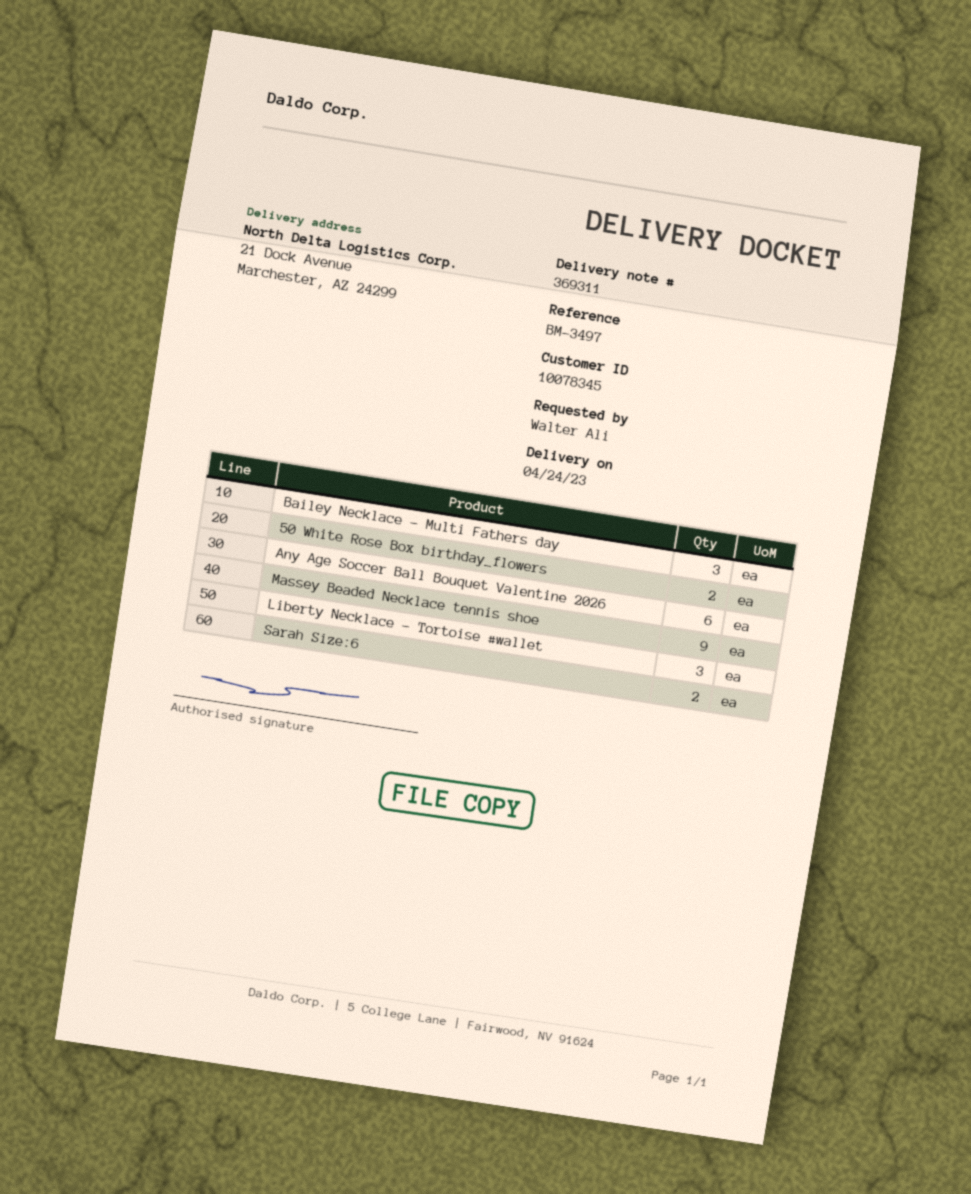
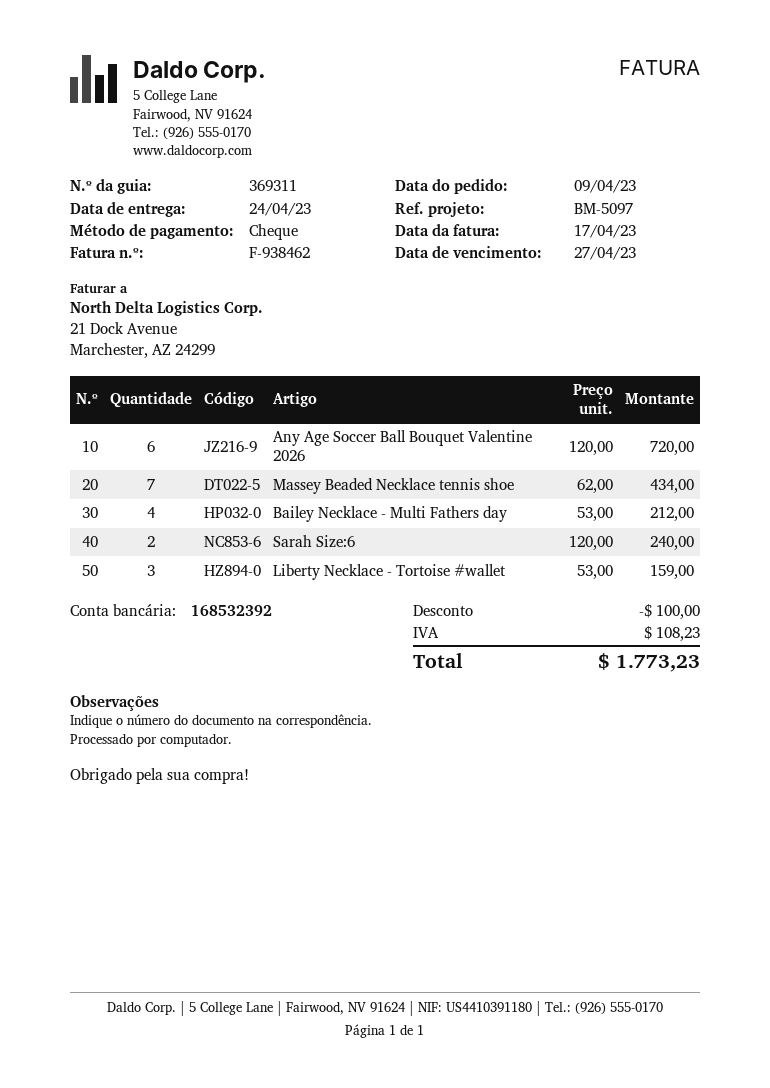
reference: BM-3497 -> BM-5097
Bailey Necklace - Multi Fathers day: 3 -> 4
50 White Rose Box birthday_flowers: 2 -> none
Massey Beaded Necklace tennis shoe: 9 -> 7

